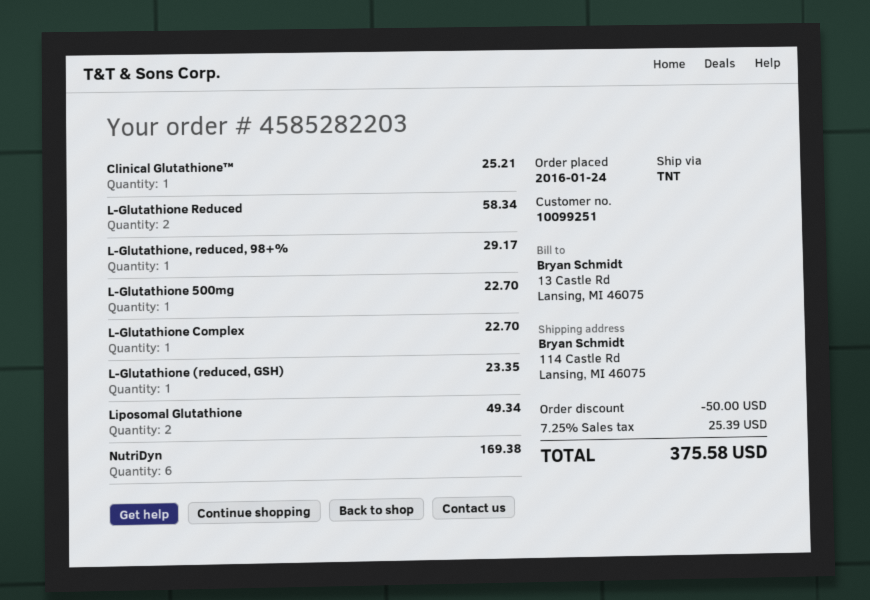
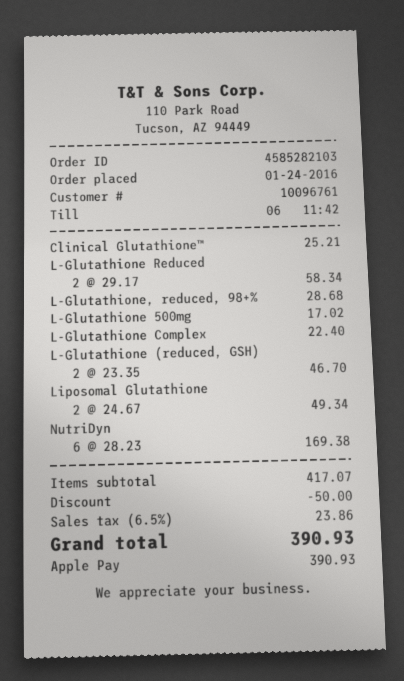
order number: 4585282203 -> 4585282103
customer number: 10099251 -> 10096761
L-Glutathione, reduced, 98+%: 1 for 29.17 -> 1 for 28.68
L-Glutathione 500mg: 1 for 22.70 -> 1 for 17.02
L-Glutathione Complex: 1 for 22.70 -> 1 for 22.40
L-Glutathione (reduced, GSH): 1 for 23.35 -> 2 for 46.70
tax: 7.25% = 25.39 -> 6.5% = 23.86
total: 375.58 -> 390.93

